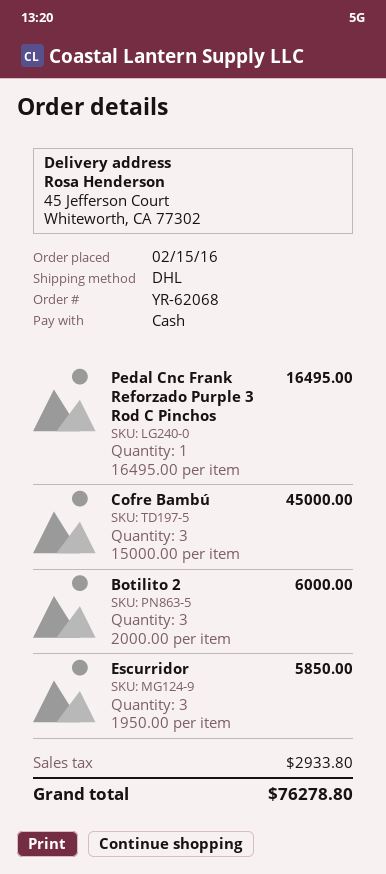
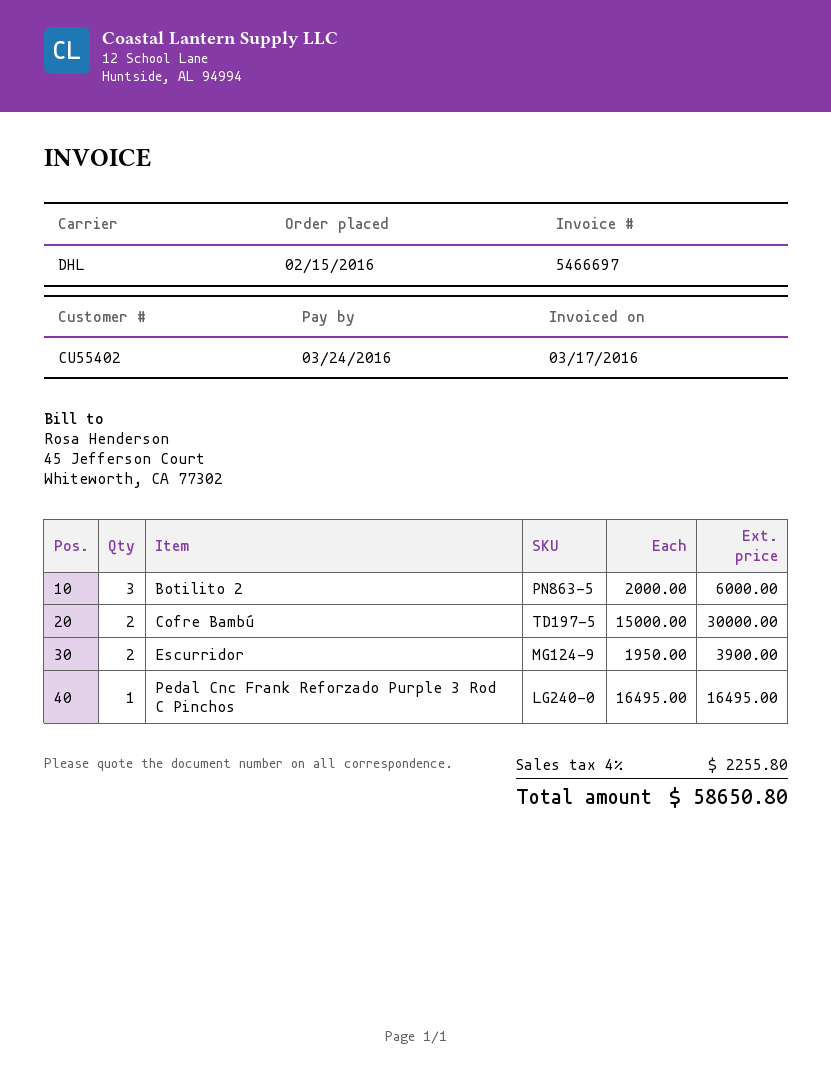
Cofre Bambú: 3 x 15000.00 = 45000.00 -> 2 x 15000.00 = 30000.00
Escurridor: 3 x 1950.00 = 5850.00 -> 2 x 1950.00 = 3900.00
tax: 2933.80 -> 2255.80
total: 76278.80 -> 58650.80

